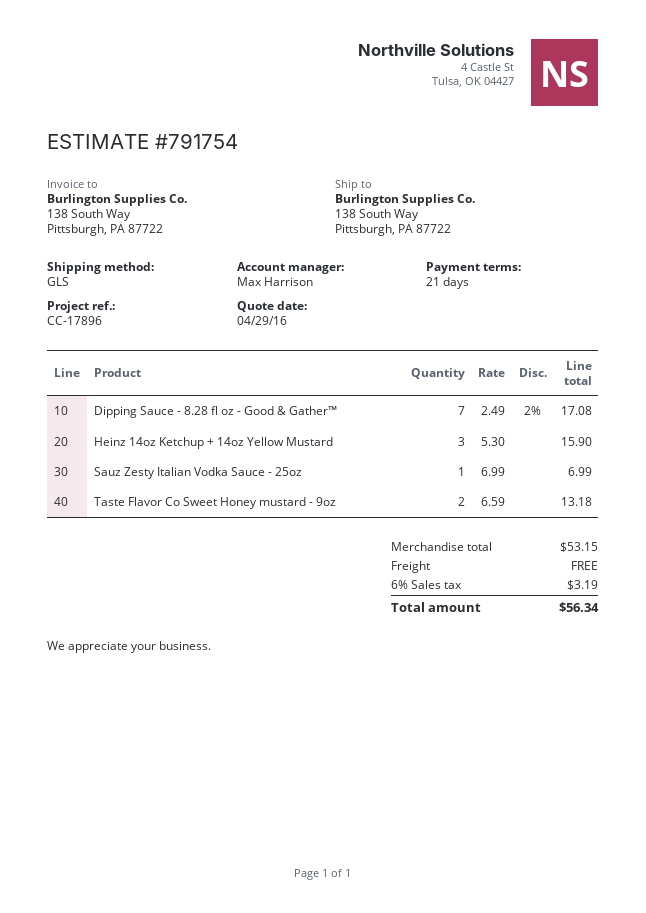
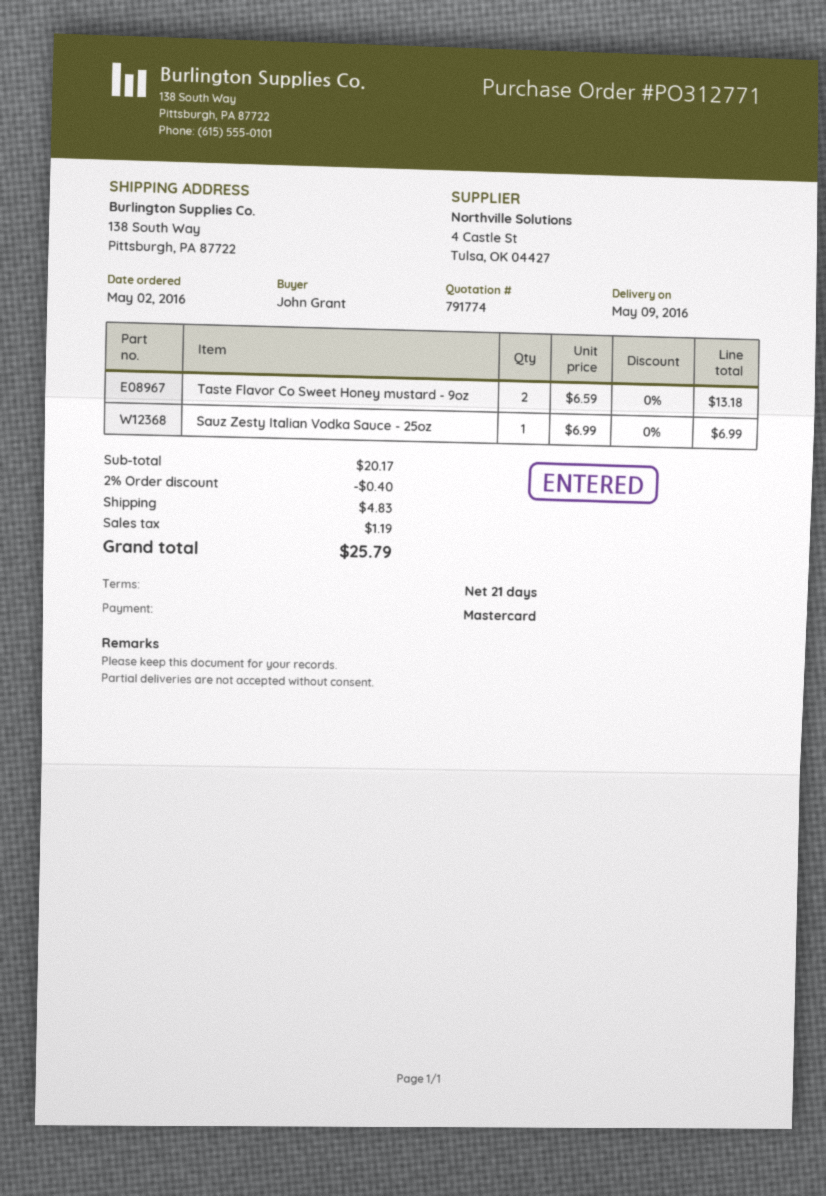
quote number: 791754 -> 791774
Dipping Sauce - 8.28 fl oz - Good & Gather™: 7 x 2.49 - 2% = 17.08 -> none
Heinz 14oz Ketchup + 14oz Yellow Mustard: 3 x 5.30 = 15.90 -> none
subtotal: 53.15 -> 20.17
discount: none -> 2% = 0.40
shipping: 0.00 -> 4.83
tax: 3.19 -> 1.19
total: 56.34 -> 25.79

